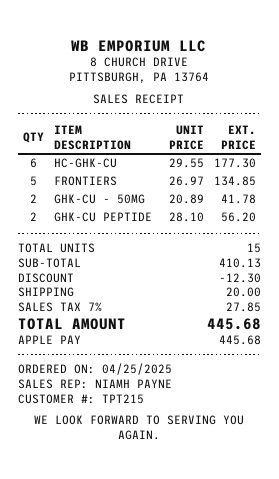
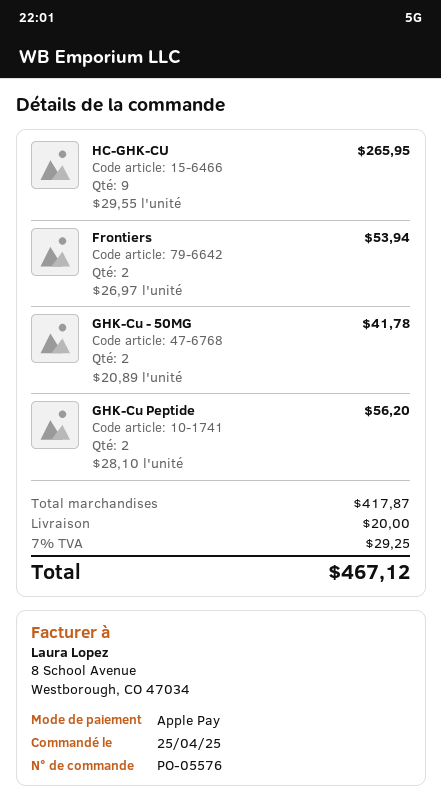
HC-GHK-CU: 6 x 29.55 = 177.30 -> 9 x 29.55 = 265.95
FRONTIERS: 5 x 26.97 = 134.85 -> 2 x 26.97 = 53.94
subtotal: 410.13 -> 417.87
discount: 12.30 -> none
tax: 7% = 27.85 -> 7% = 29.25
total: 445.68 -> 467.12

